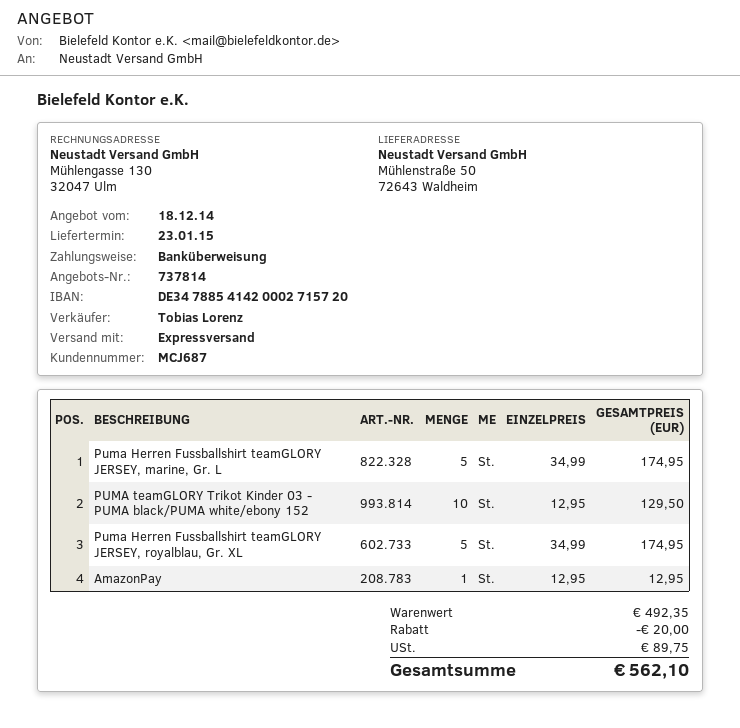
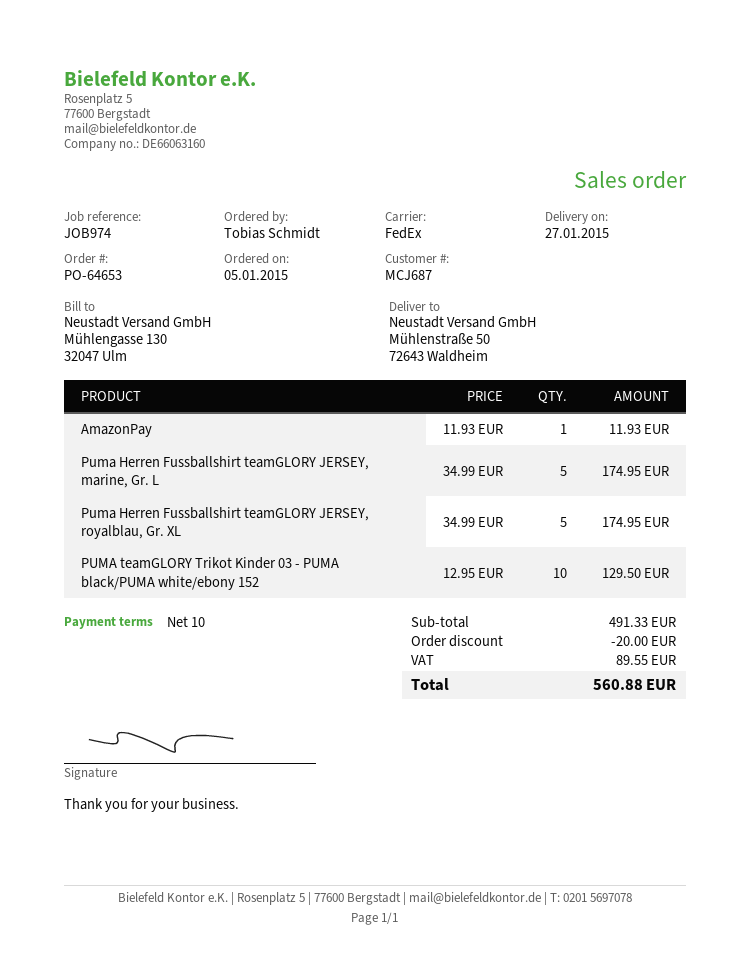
delivery date: 2015-01-23 -> 2015-01-27
shipping method: express -> FedEx
AmazonPay: 1 x 12.95 = 12.95 -> 1 x 11.93 = 11.93
subtotal: 492.35 -> 491.33
tax: 89.75 -> 89.55
total: 562.10 -> 560.88

